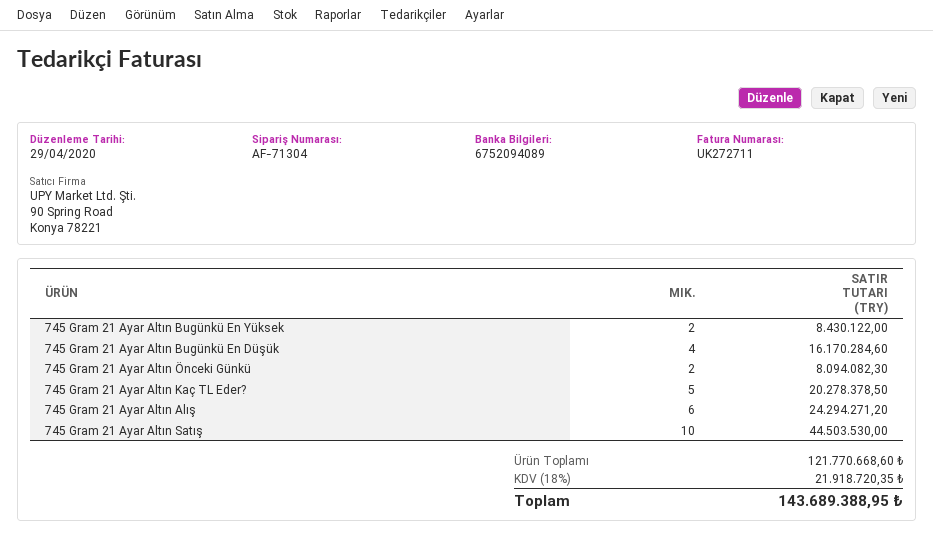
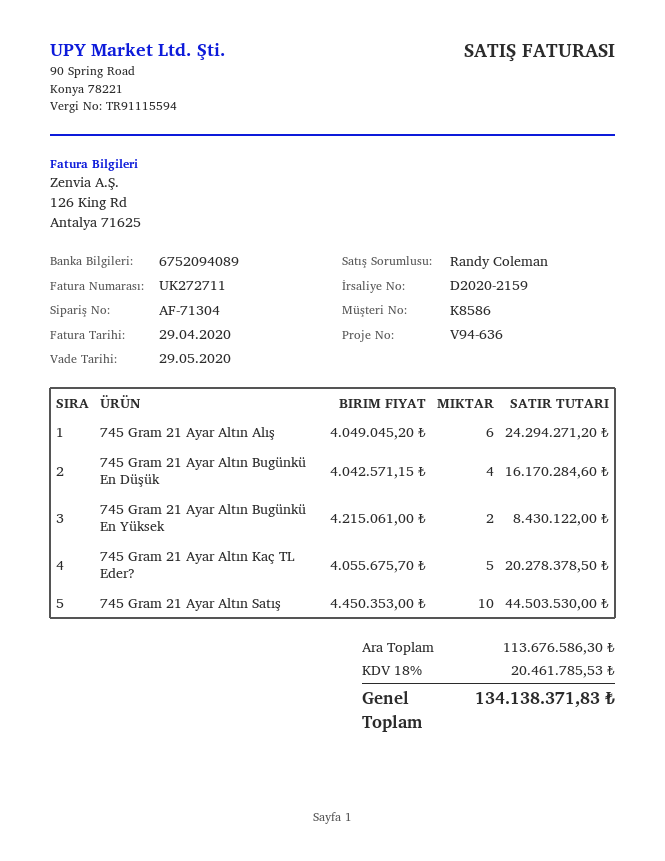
745 Gram 21 Ayar Altın Önceki Günkü: 2 for 8094082.30 -> none
subtotal: 121770668.60 -> 113676586.30
tax: 18% = 21918720.35 -> 18% = 20461785.53
total: 143689388.95 -> 134138371.83

